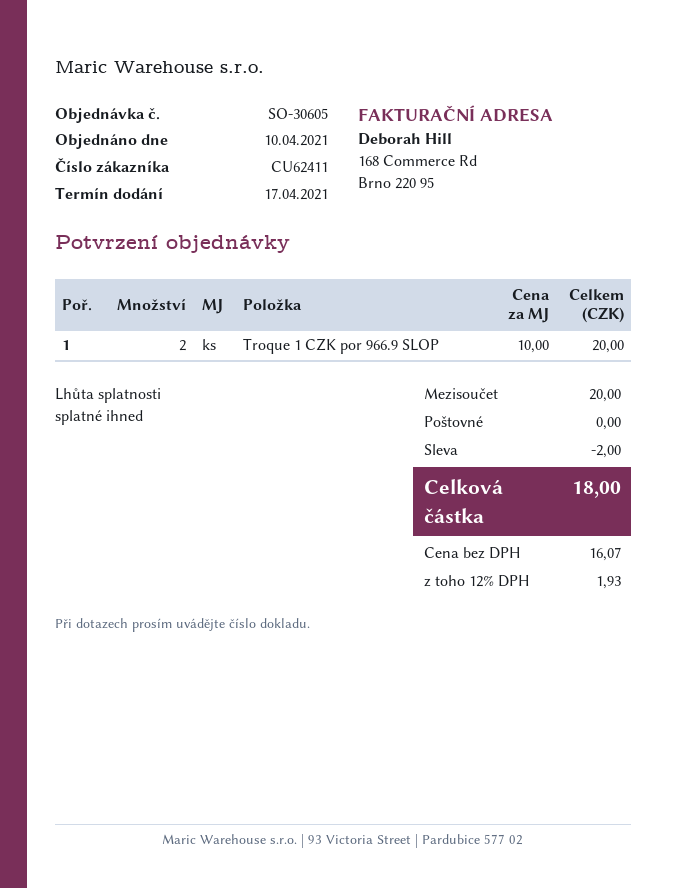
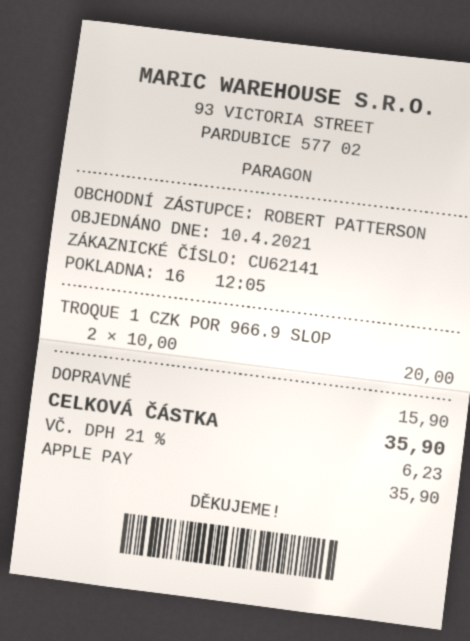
customer number: CU62411 -> CU62141
discount: 2.00 -> none
shipping: 0.00 -> 15.90
tax: 12% = 1.93 -> 21% = 6.23
total: 18.00 -> 35.90

